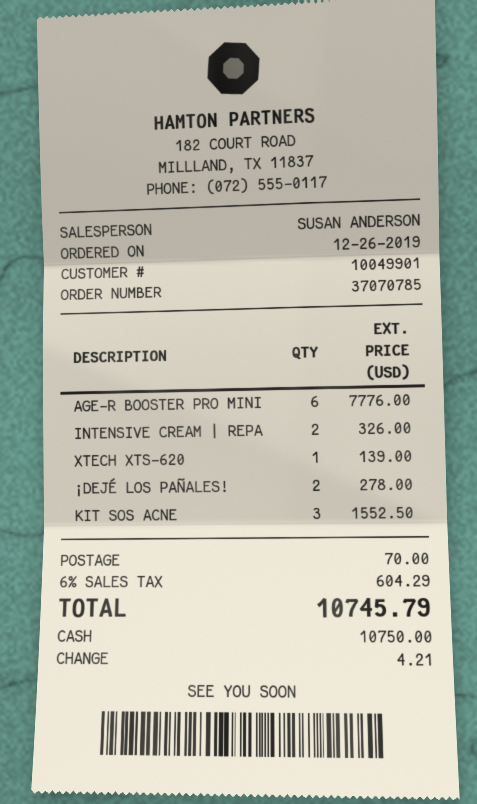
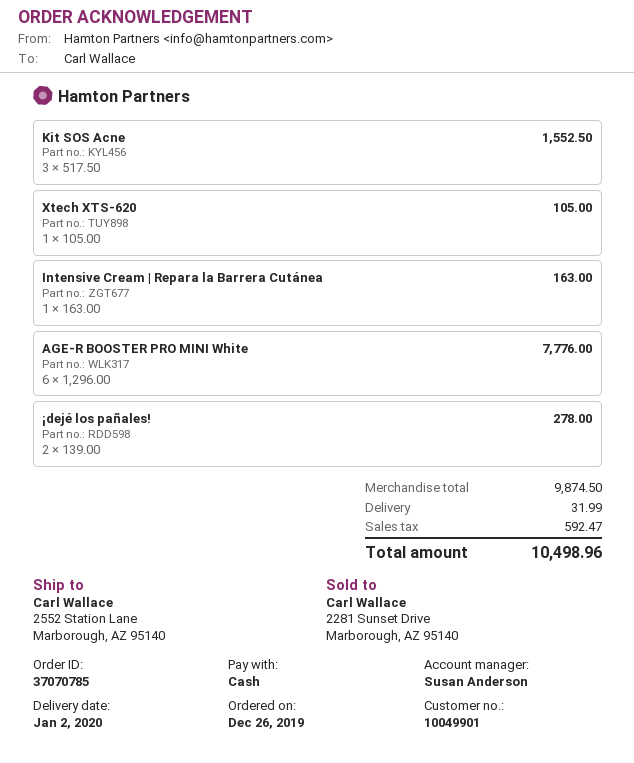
INTENSIVE CREAM | REPA: 2 for 326.00 -> 1 for 163.00
XTECH XTS-620: 1 for 139.00 -> 1 for 105.00
shipping: 70.00 -> 31.99
tax: 604.29 -> 592.47
total: 10745.79 -> 10498.96

